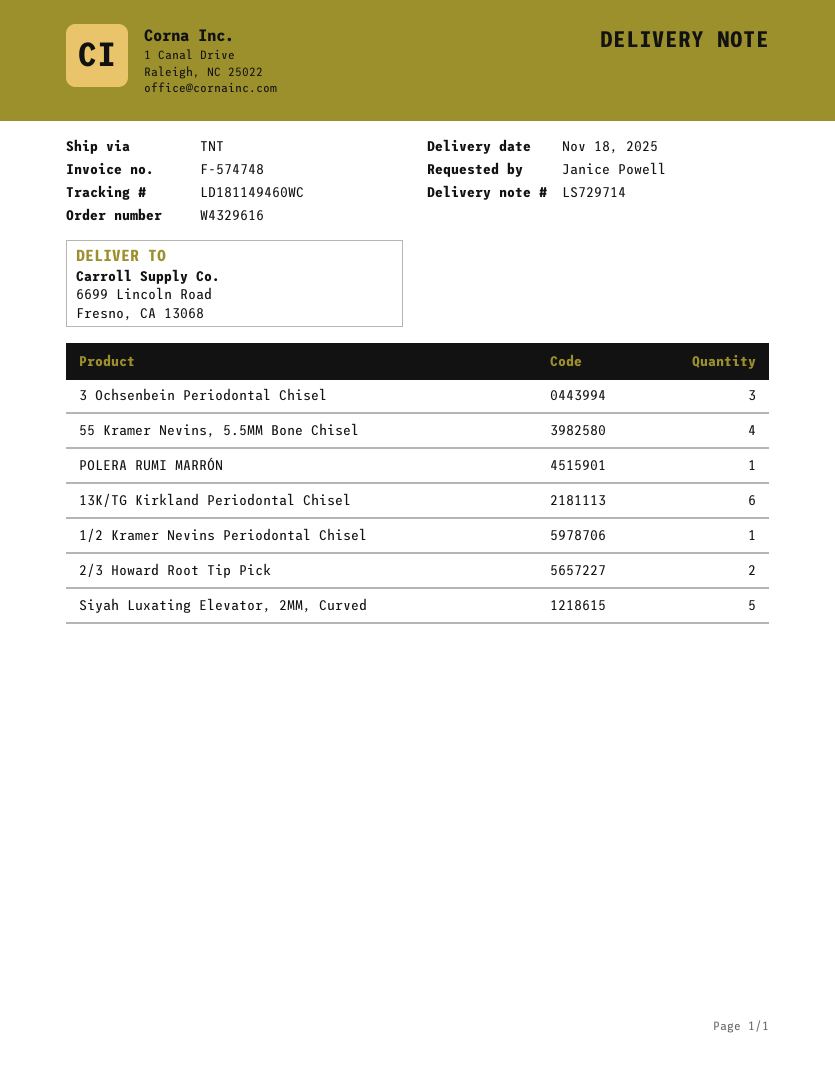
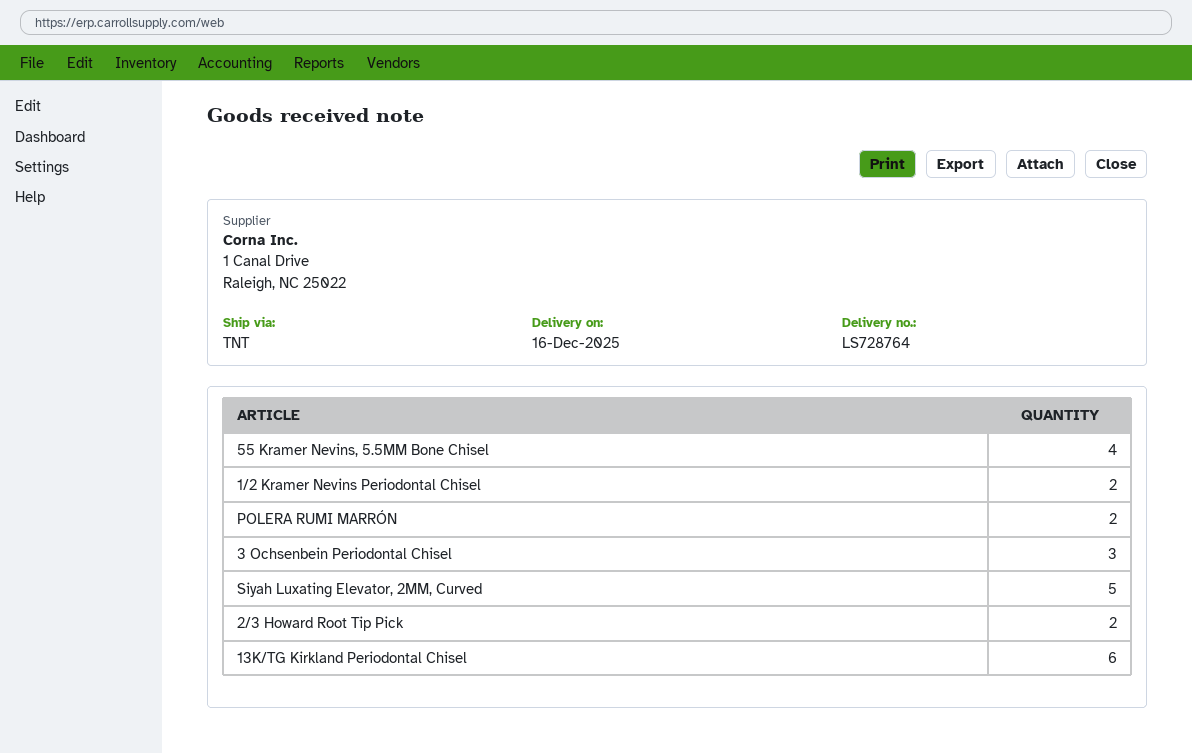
delivery note number: LS729714 -> LS728764
delivery date: 2025-11-18 -> 2025-12-16
POLERA RUMI MARRÓN: 1 -> 2
1/2 Kramer Nevins Periodontal Chisel: 1 -> 2

